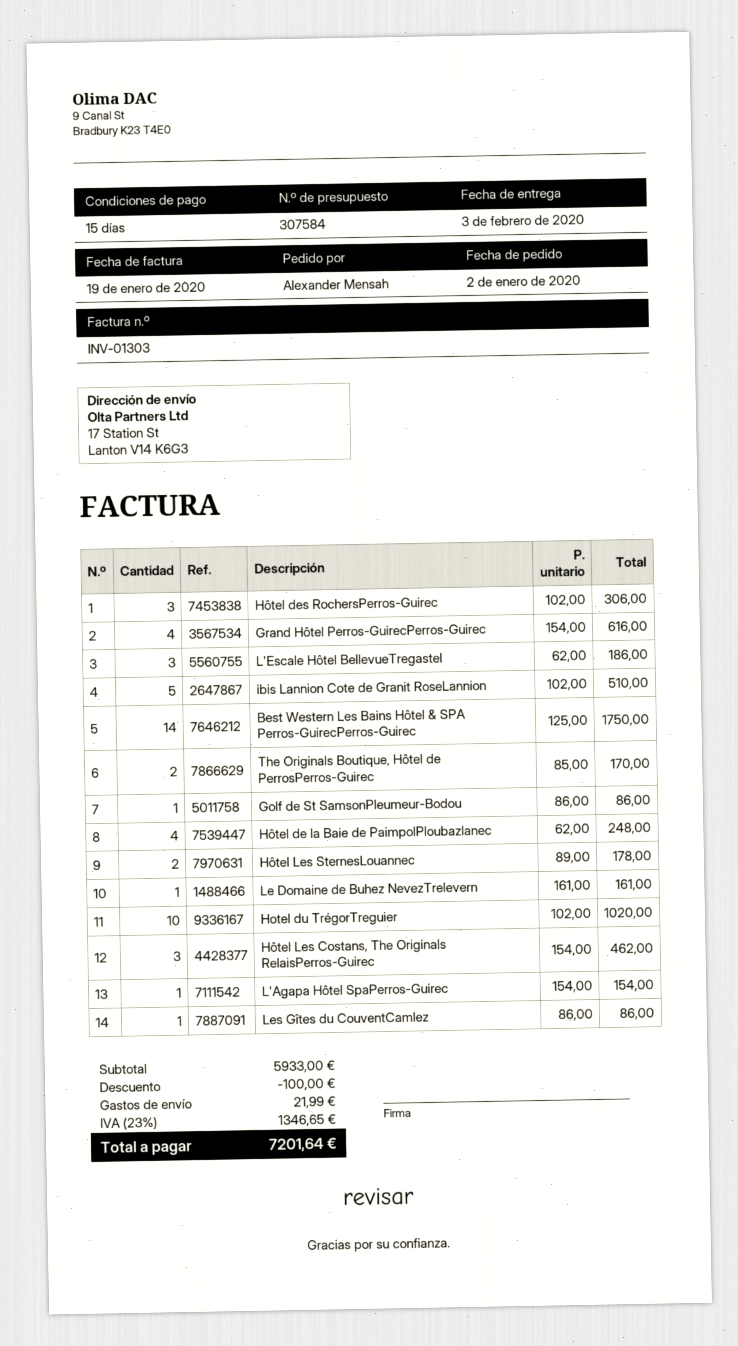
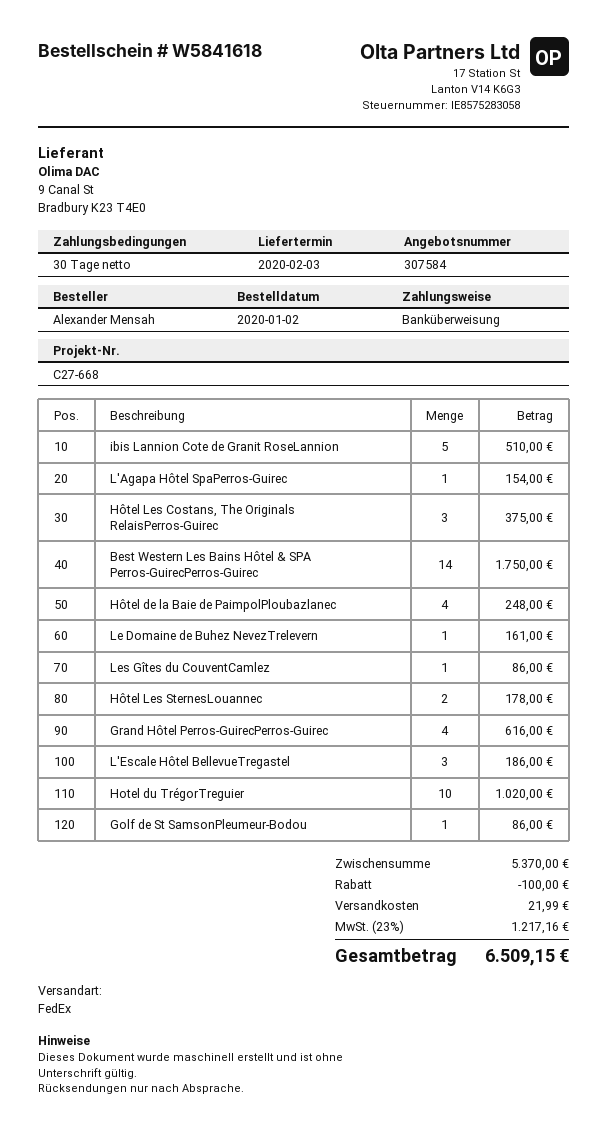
payment terms: 15 days -> 30 days
Hôtel des RochersPerros-Guirec: 3 for 306.00 -> none
The Originals Boutique, Hôtel de PerrosPerros-Guirec: 2 for 170.00 -> none
Hôtel Les Costans, The Originals RelaisPerros-Guirec: 3 for 462.00 -> 3 for 375.00
subtotal: 5933.00 -> 5370.00
tax: 23% = 1346.65 -> 23% = 1217.16
total: 7201.64 -> 6509.15

